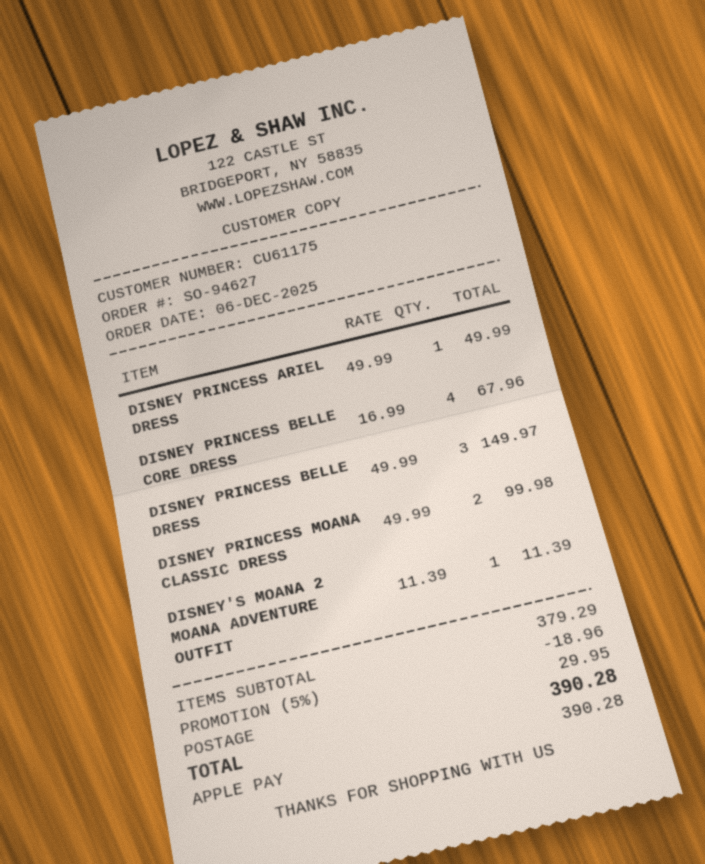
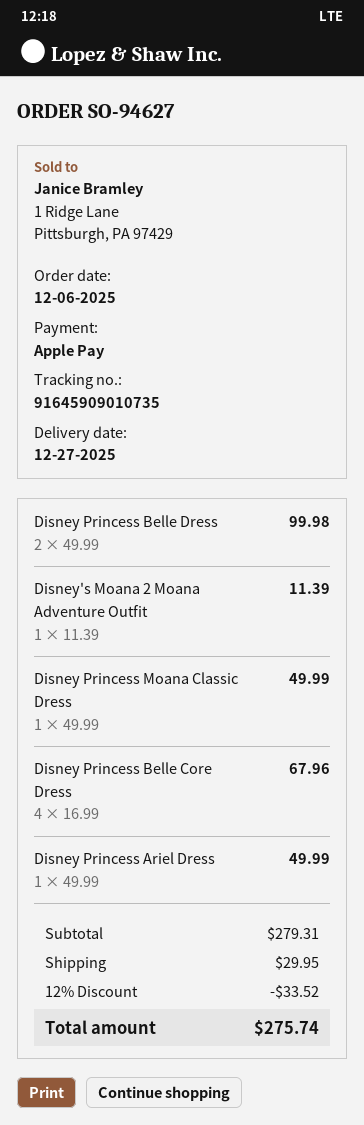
DISNEY PRINCESS BELLE DRESS: 3 x 49.99 = 149.97 -> 2 x 49.99 = 99.98
DISNEY PRINCESS MOANA CLASSIC DRESS: 2 x 49.99 = 99.98 -> 1 x 49.99 = 49.99
subtotal: 379.29 -> 279.31
discount: 5% = 18.96 -> 12% = 33.52
total: 390.28 -> 275.74

